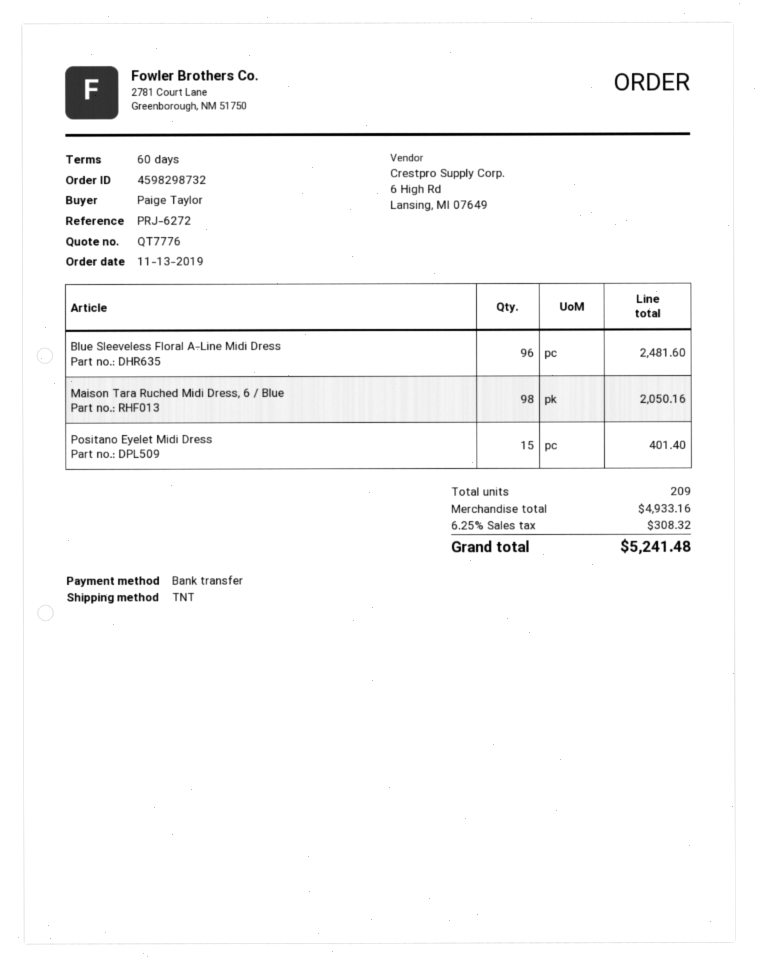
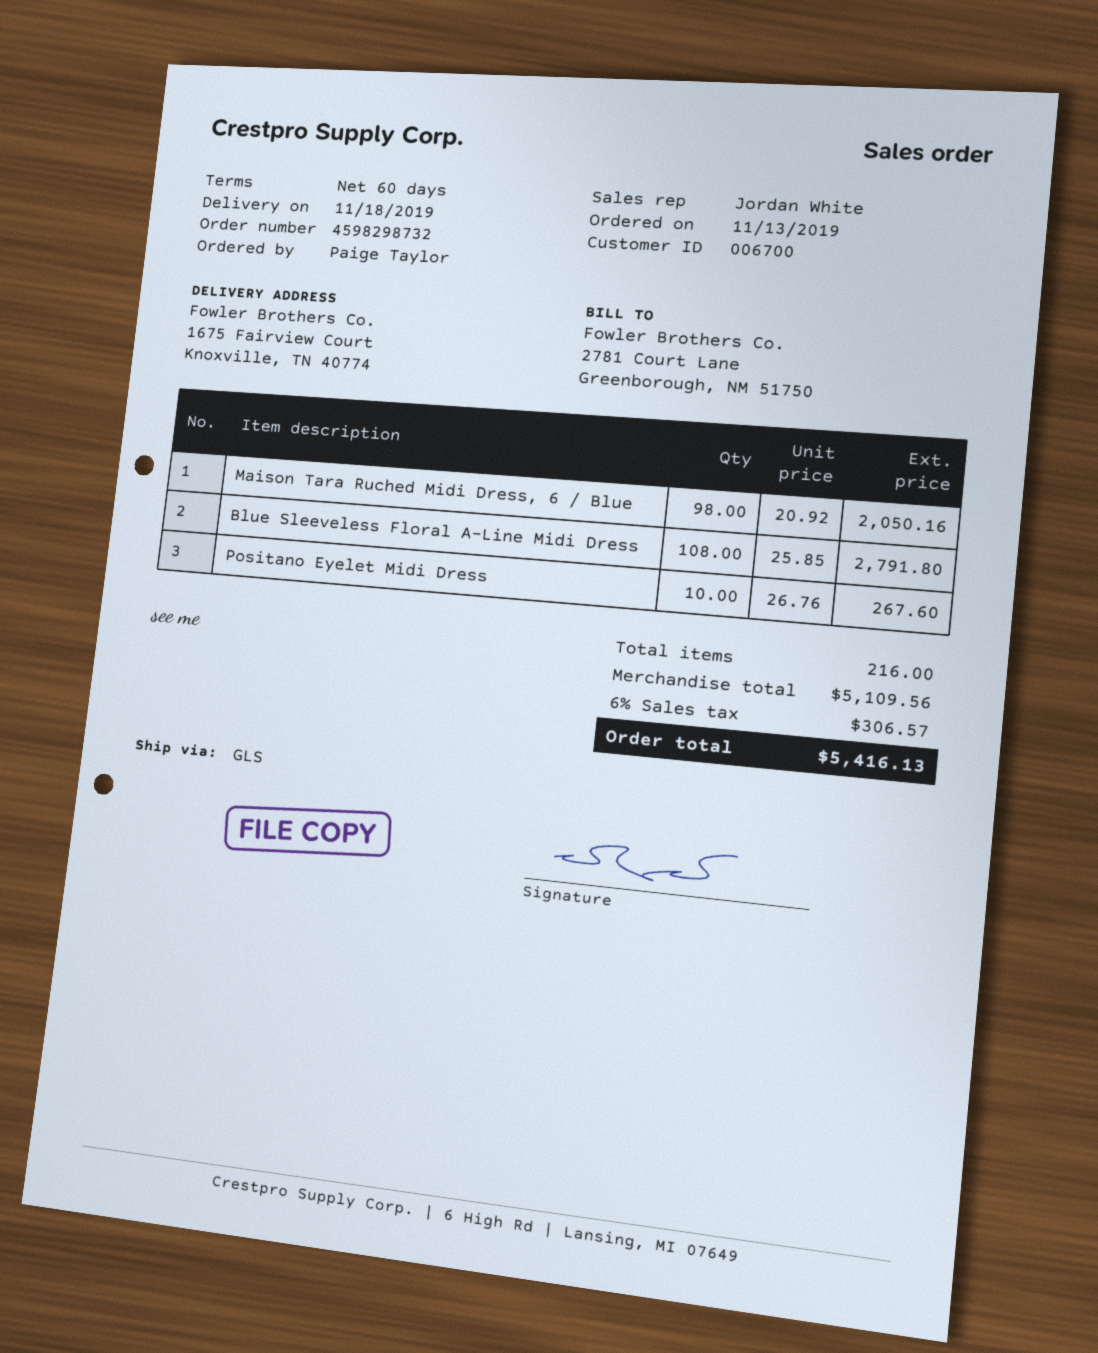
shipping method: TNT -> GLS
Blue Sleeveless Floral A-Line Midi Dress: 96 for 2481.60 -> 108 for 2791.80
Positano Eyelet Midi Dress: 15 for 401.40 -> 10 for 267.60
total quantity: 209 -> 216
subtotal: 4933.16 -> 5109.56
tax: 6.25% = 308.32 -> 6% = 306.57
total: 5241.48 -> 5416.13

